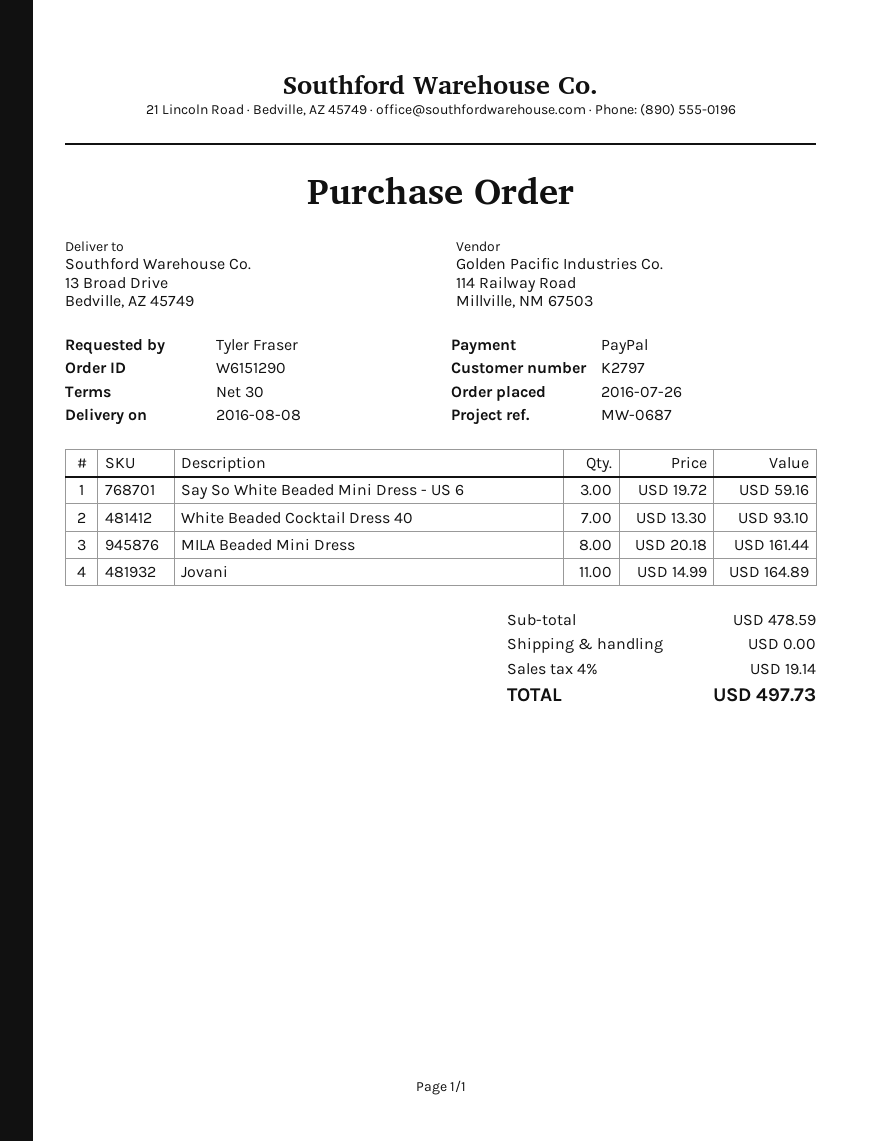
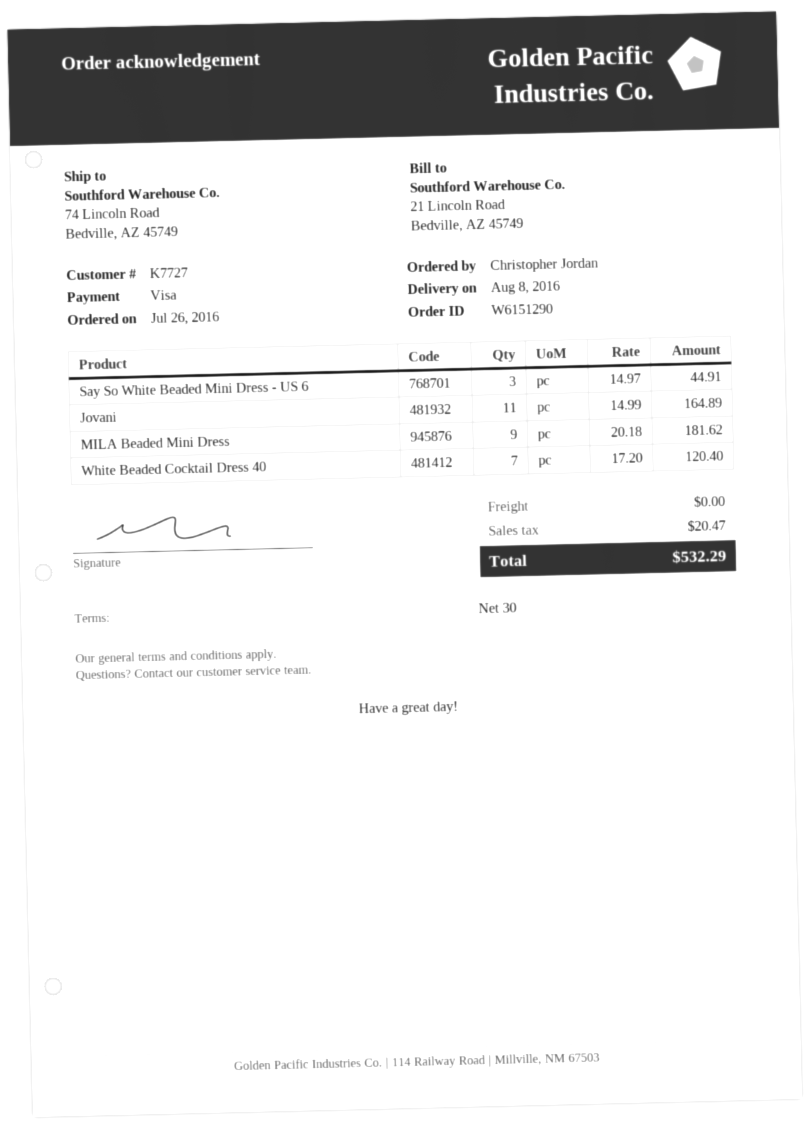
customer number: K2797 -> K7727
ordered by: Tyler Fraser -> Christopher Jordan
payment method: PayPal -> Visa
ship to: 13 Broad Drive, Bedville, AZ 45749 -> 74 Lincoln Road, Bedville, AZ 45749
Say So White Beaded Mini Dress - US 6: 3 x 19.72 = 59.16 -> 3 x 14.97 = 44.91
White Beaded Cocktail Dress 40: 7 x 13.30 = 93.10 -> 7 x 17.20 = 120.40
MILA Beaded Mini Dress: 8 x 20.18 = 161.44 -> 9 x 20.18 = 181.62
tax: 19.14 -> 20.47
total: 497.73 -> 532.29

